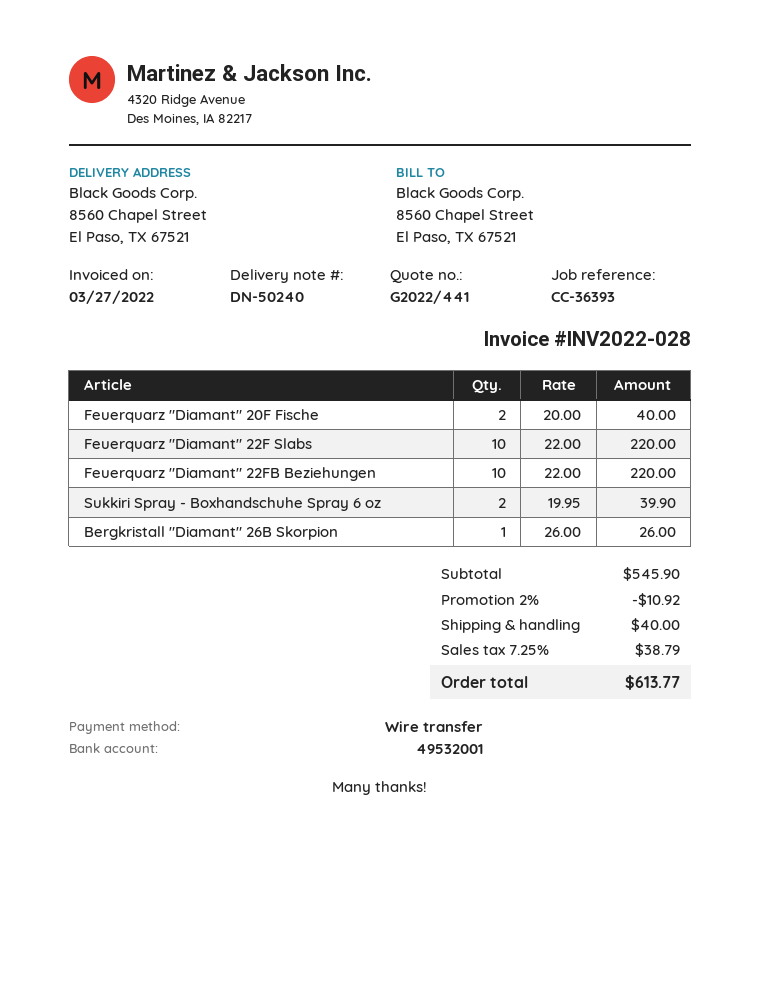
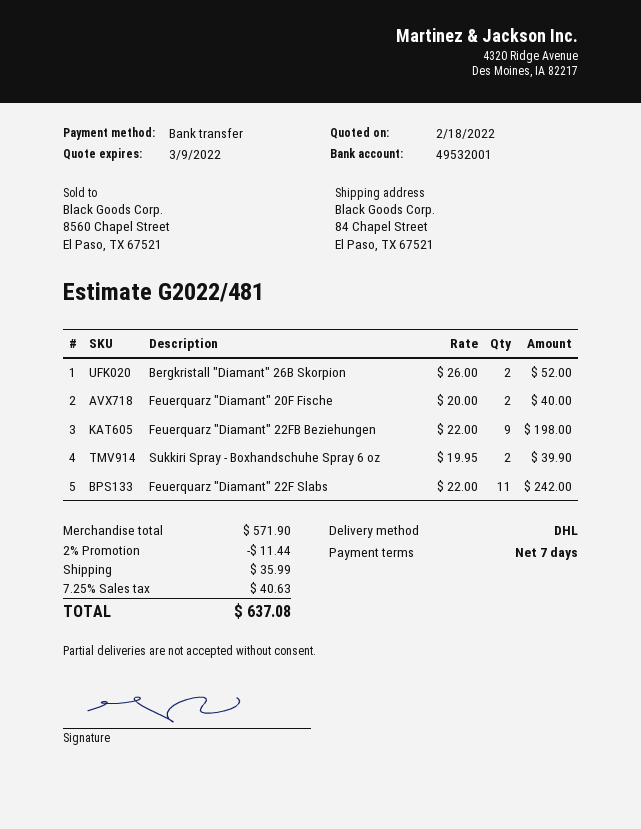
quote number: G2022/441 -> G2022/481
ship to: 8560 Chapel Street, El Paso, TX 67521 -> 84 Chapel Street, El Paso, TX 67521
Feuerquarz "Diamant" 22F Slabs: 10 x 22.00 = 220.00 -> 11 x 22.00 = 242.00
Feuerquarz "Diamant" 22FB Beziehungen: 10 x 22.00 = 220.00 -> 9 x 22.00 = 198.00
Bergkristall "Diamant" 26B Skorpion: 1 x 26.00 = 26.00 -> 2 x 26.00 = 52.00
subtotal: 545.90 -> 571.90
discount: 2% = 10.92 -> 2% = 11.44
shipping: 40.00 -> 35.99
tax: 7.25% = 38.79 -> 7.25% = 40.63
total: 613.77 -> 637.08

